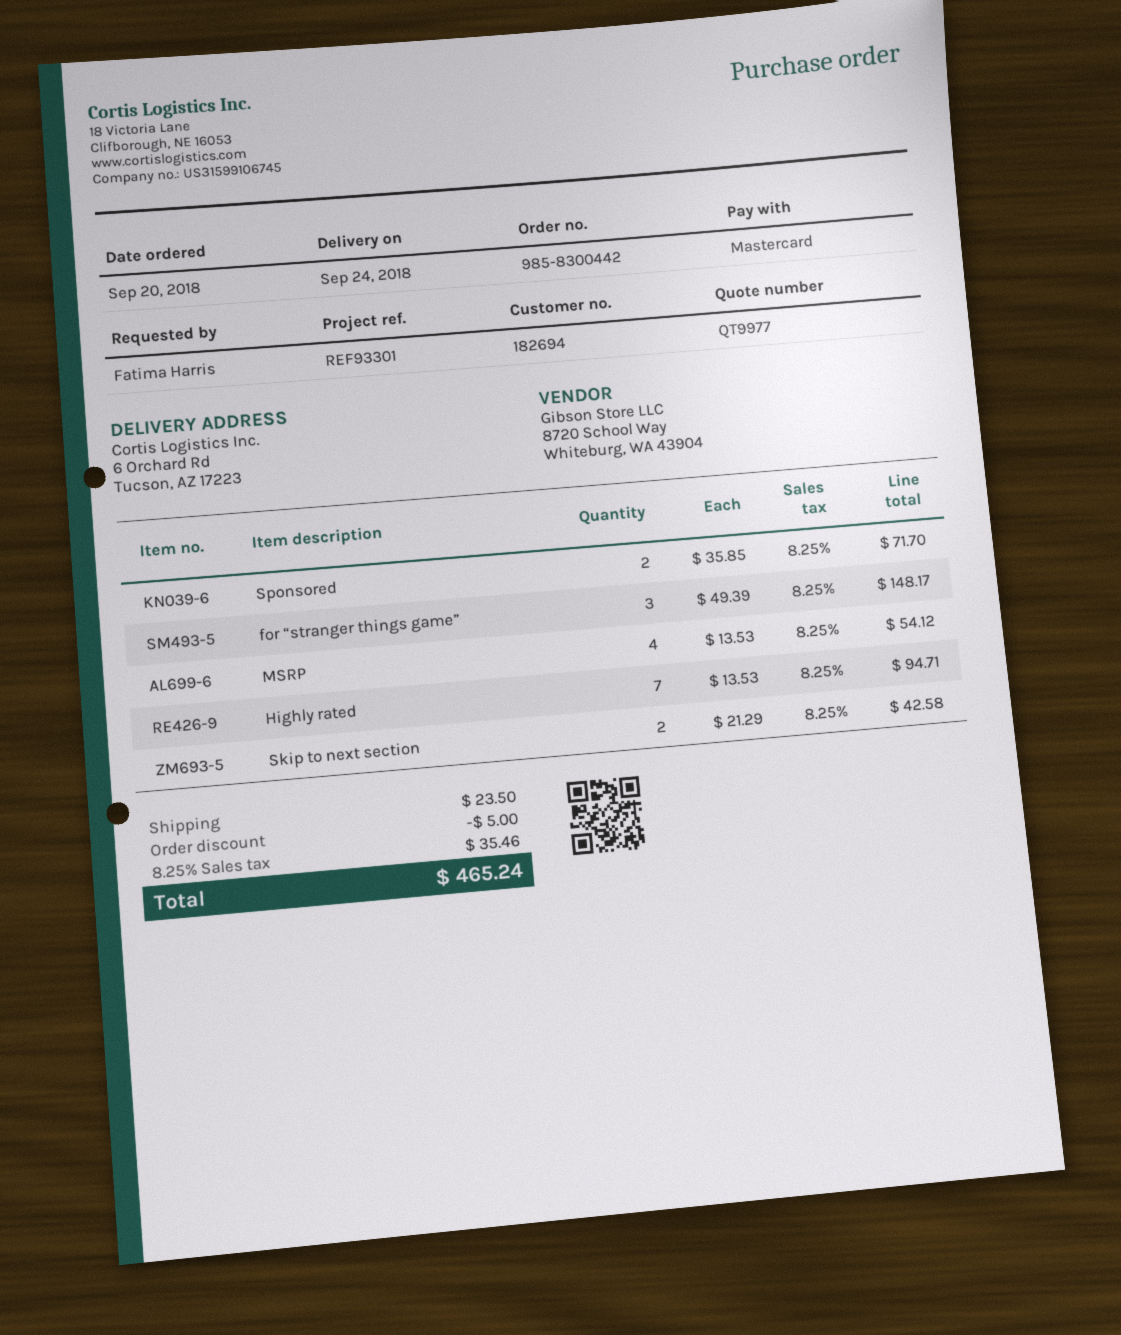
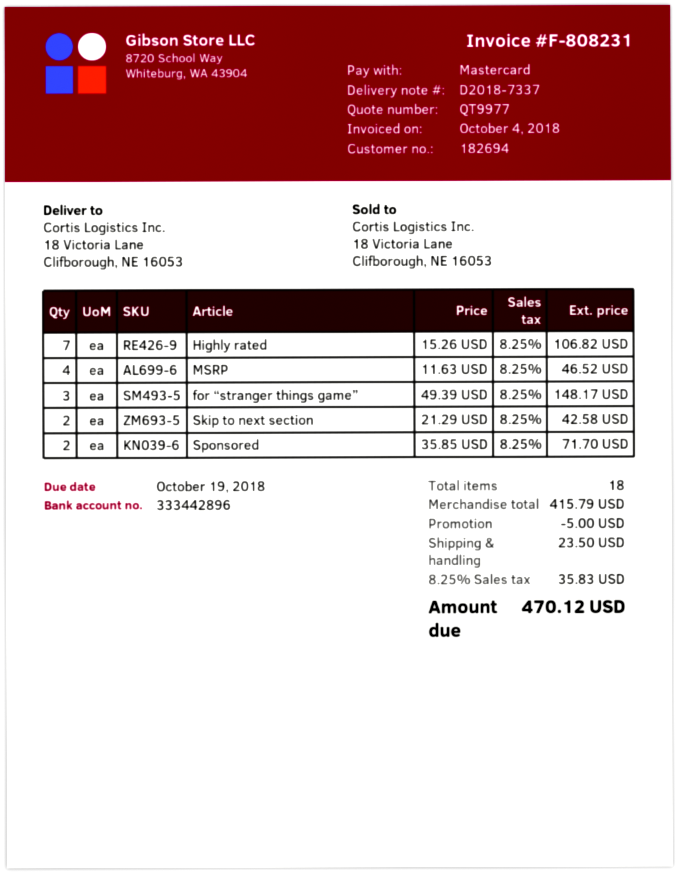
ship to: 6 Orchard Rd, Tucson, AZ 17223 -> 18 Victoria Lane, Clifborough, NE 16053
MSRP: 4 x 13.53 = 54.12 -> 4 x 11.63 = 46.52
Highly rated: 7 x 13.53 = 94.71 -> 7 x 15.26 = 106.82
tax: 8.25% = 35.46 -> 8.25% = 35.83
total: 465.24 -> 470.12

